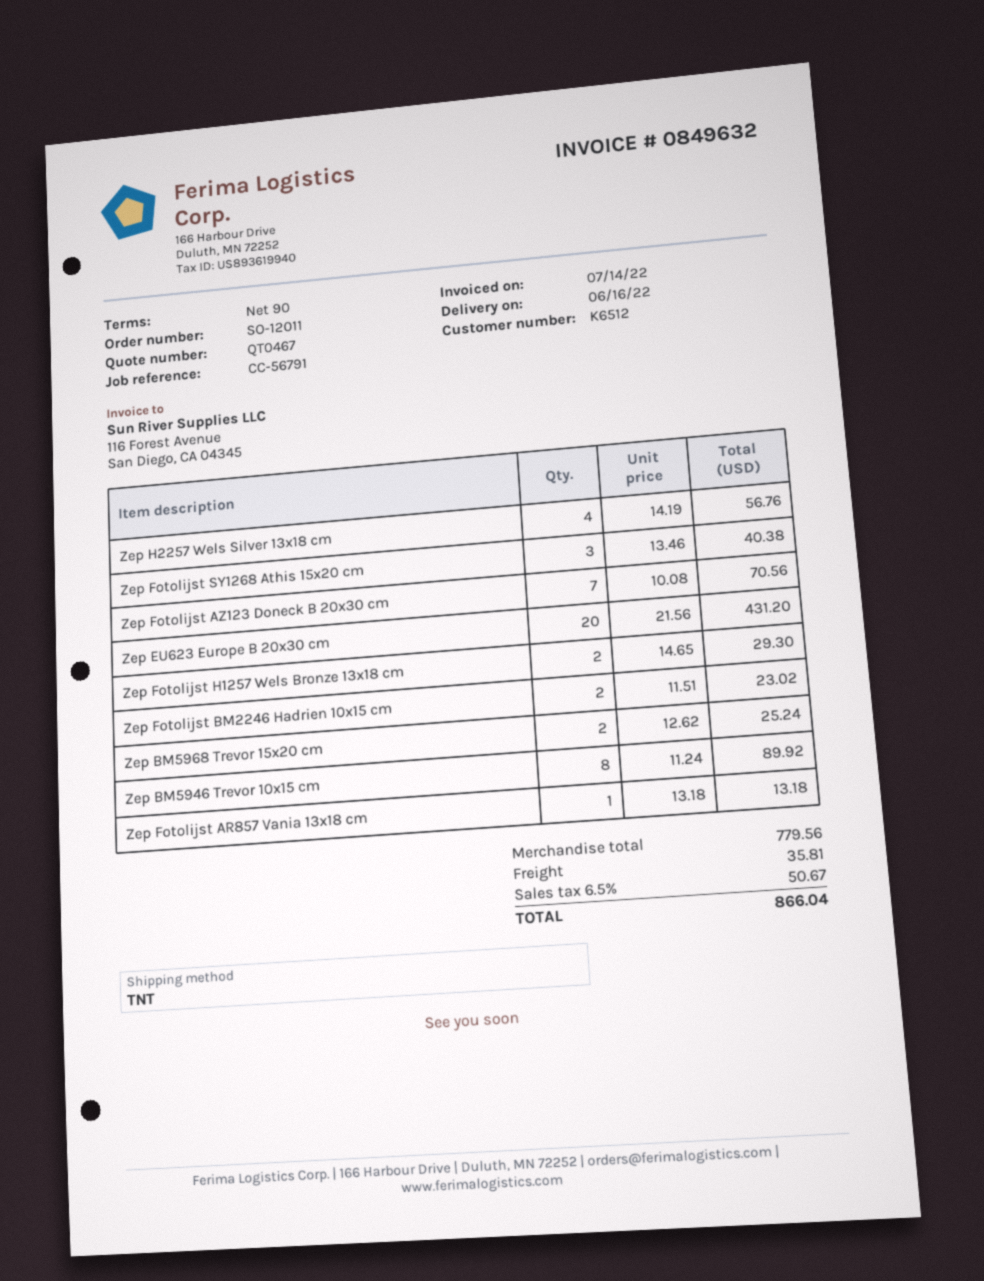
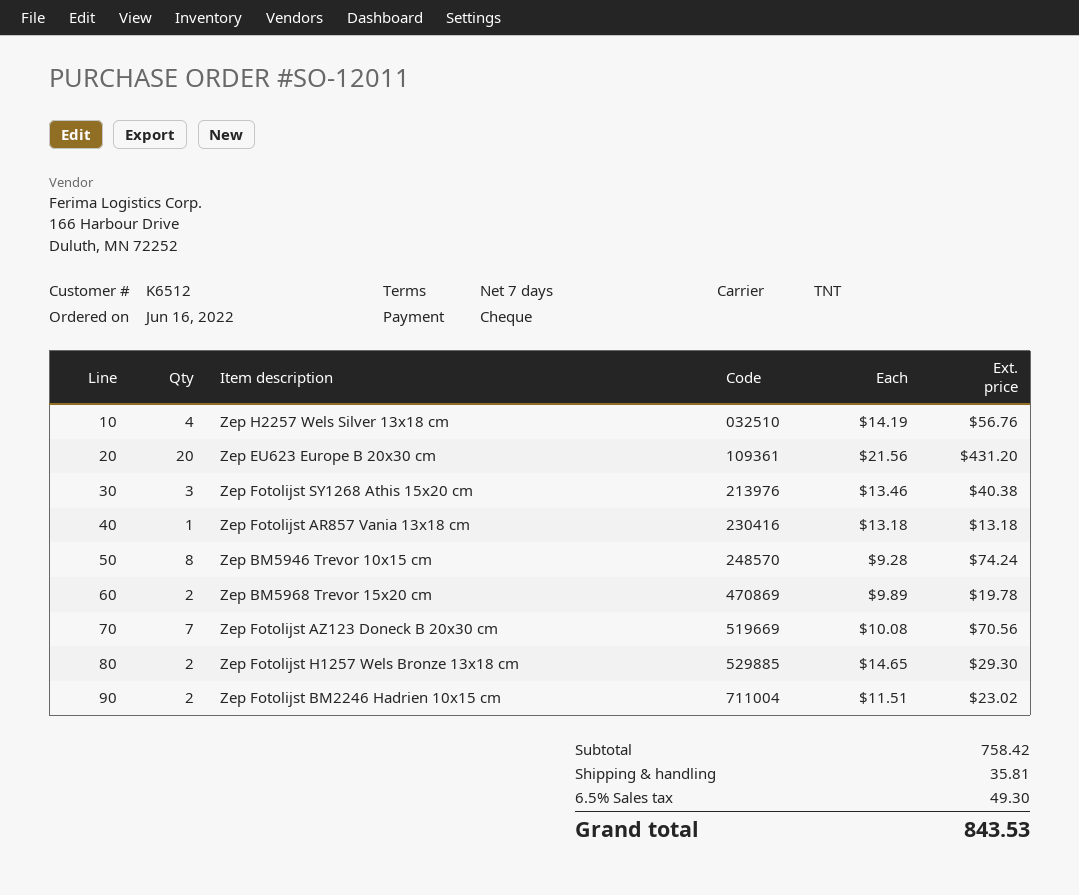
payment terms: 90 days -> 7 days
Zep BM5968 Trevor 15x20 cm: 2 x 12.62 = 25.24 -> 2 x 9.89 = 19.78
Zep BM5946 Trevor 10x15 cm: 8 x 11.24 = 89.92 -> 8 x 9.28 = 74.24
subtotal: 779.56 -> 758.42
tax: 6.5% = 50.67 -> 6.5% = 49.30
total: 866.04 -> 843.53

